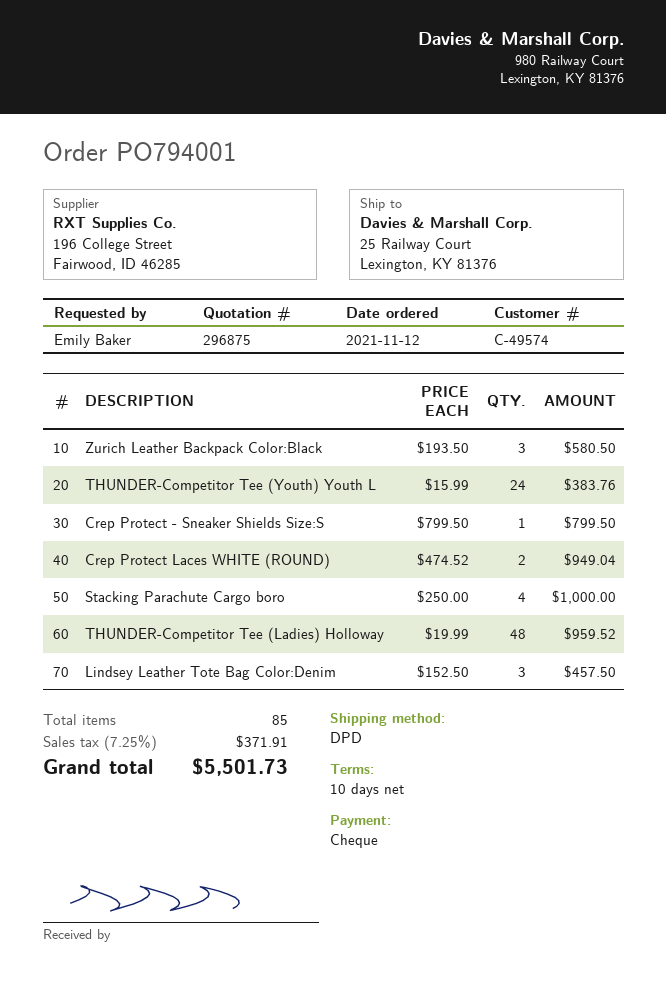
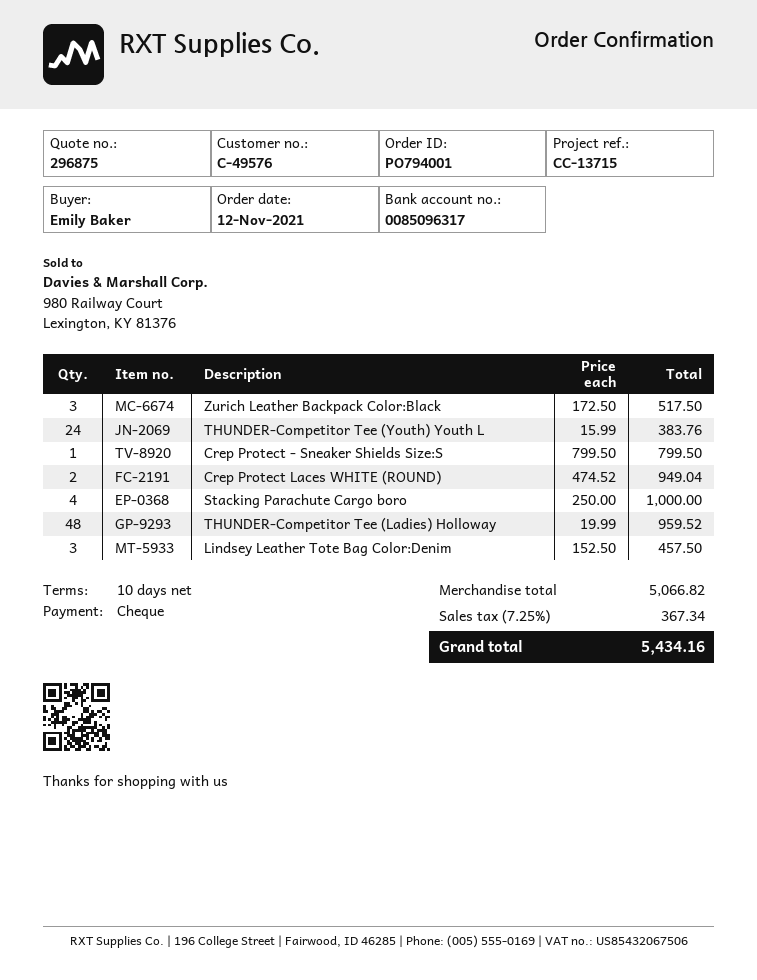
customer number: C-49574 -> C-49576
Zurich Leather Backpack Color:Black: 3 x 193.50 = 580.50 -> 3 x 172.50 = 517.50
tax: 7.25% = 371.91 -> 7.25% = 367.34
total: 5501.73 -> 5434.16

